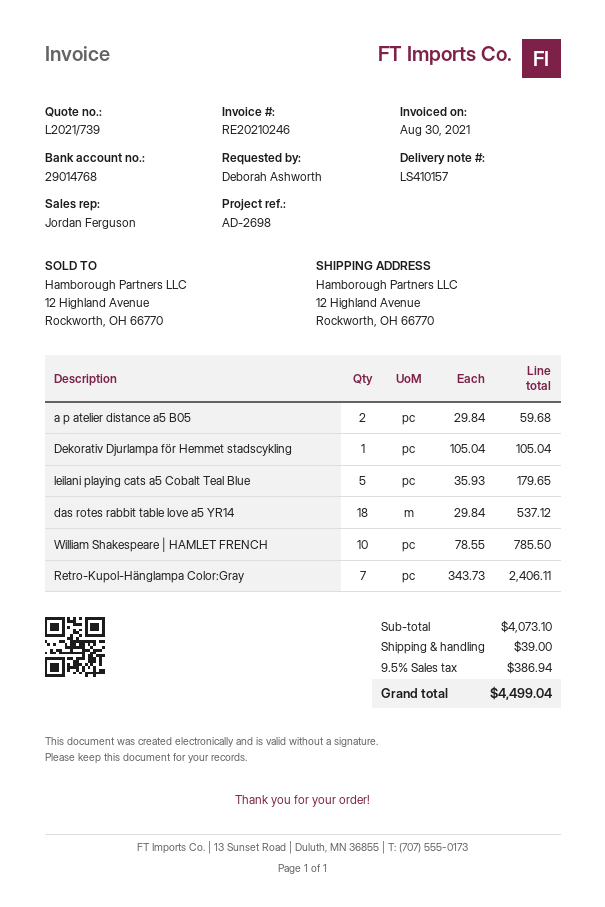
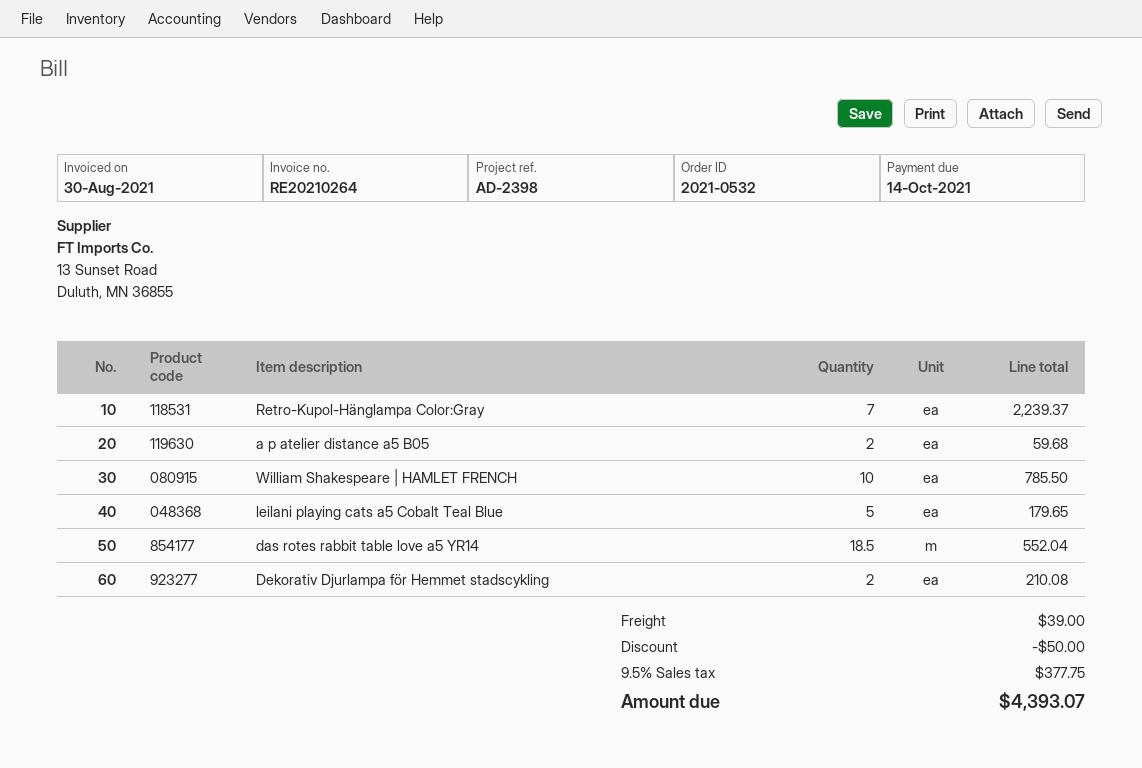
invoice number: RE20210246 -> RE20210264
reference: AD-2698 -> AD-2398
Dekorativ Djurlampa för Hemmet stadscykling: 1 for 105.04 -> 2 for 210.08
das rotes rabbit table love a5 YR14: 18 for 537.12 -> 18.5 for 552.04
Retro-Kupol-Hänglampa Color:Gray: 7 for 2406.11 -> 7 for 2239.37
discount: none -> 50.00
tax: 9.5% = 386.94 -> 9.5% = 377.75
total: 4499.04 -> 4393.07

